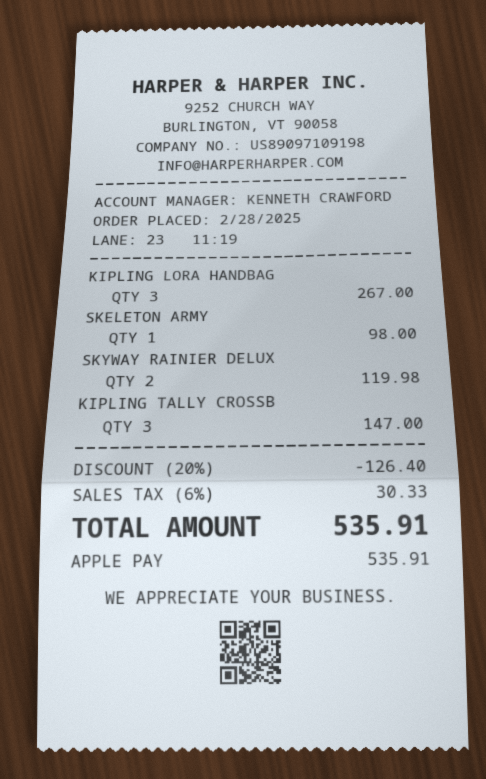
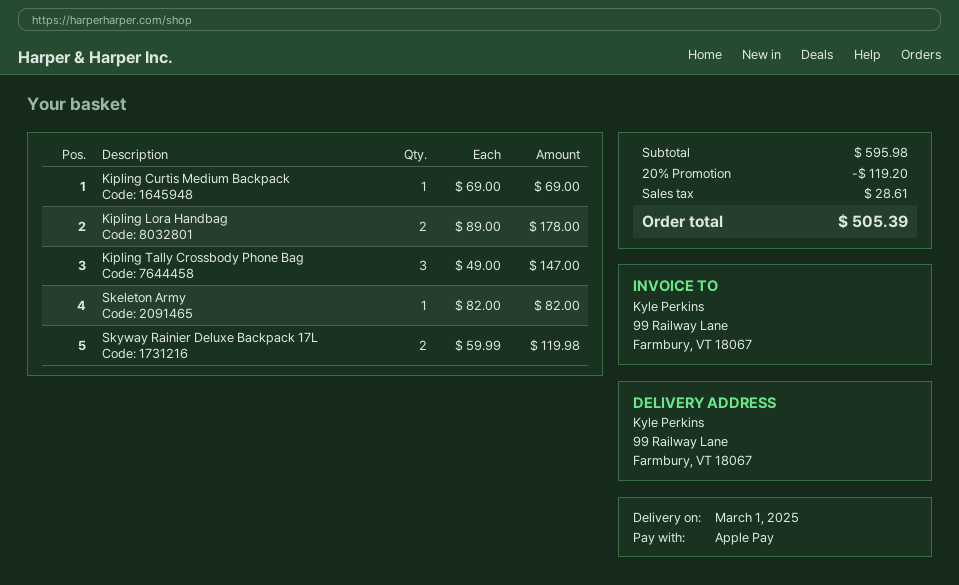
KIPLING LORA HANDBAG: 3 for 267.00 -> 2 for 178.00
SKELETON ARMY: 1 for 98.00 -> 1 for 82.00
Kipling Curtis Medium Backpack: none -> 1 for 69.00
discount: 20% = 126.40 -> 20% = 119.20
tax: 30.33 -> 28.61
total: 535.91 -> 505.39

